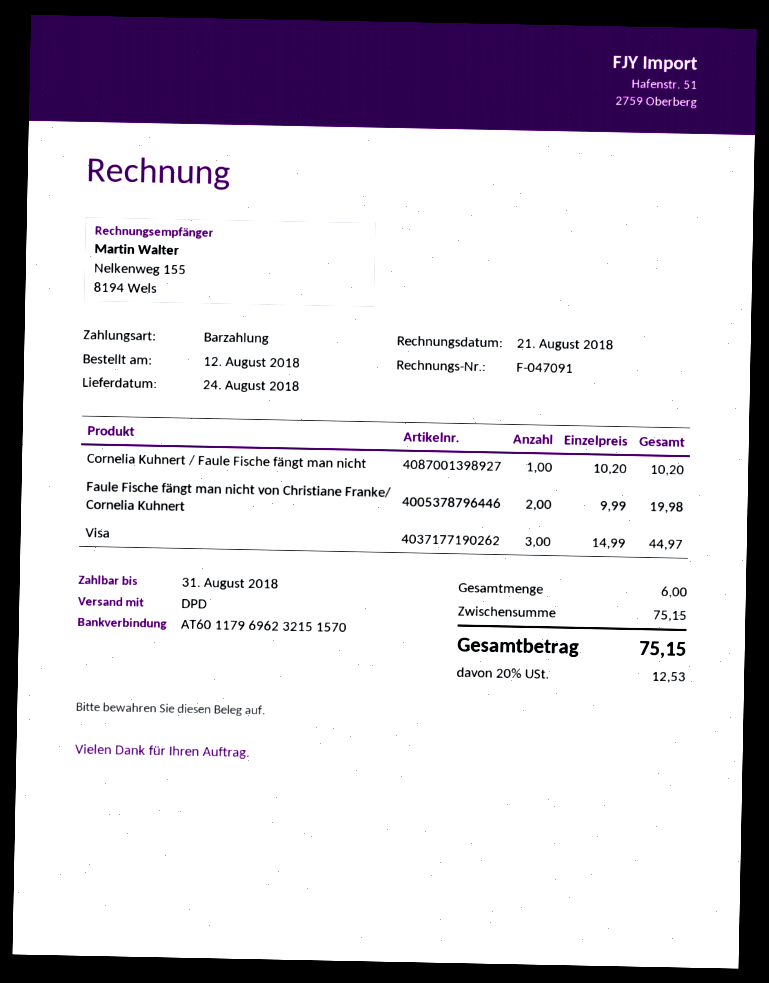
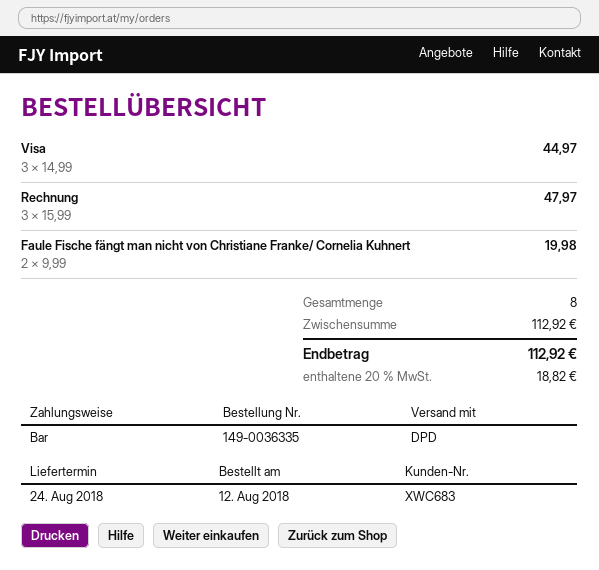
Cornelia Kuhnert / Faule Fische fängt man nicht: 1 x 10.20 = 10.20 -> none
Rechnung: none -> 3 x 15.99 = 47.97
total quantity: 6 -> 8
subtotal: 75.15 -> 112.92
tax: 20% = 12.53 -> 20% = 18.82
total: 75.15 -> 112.92

